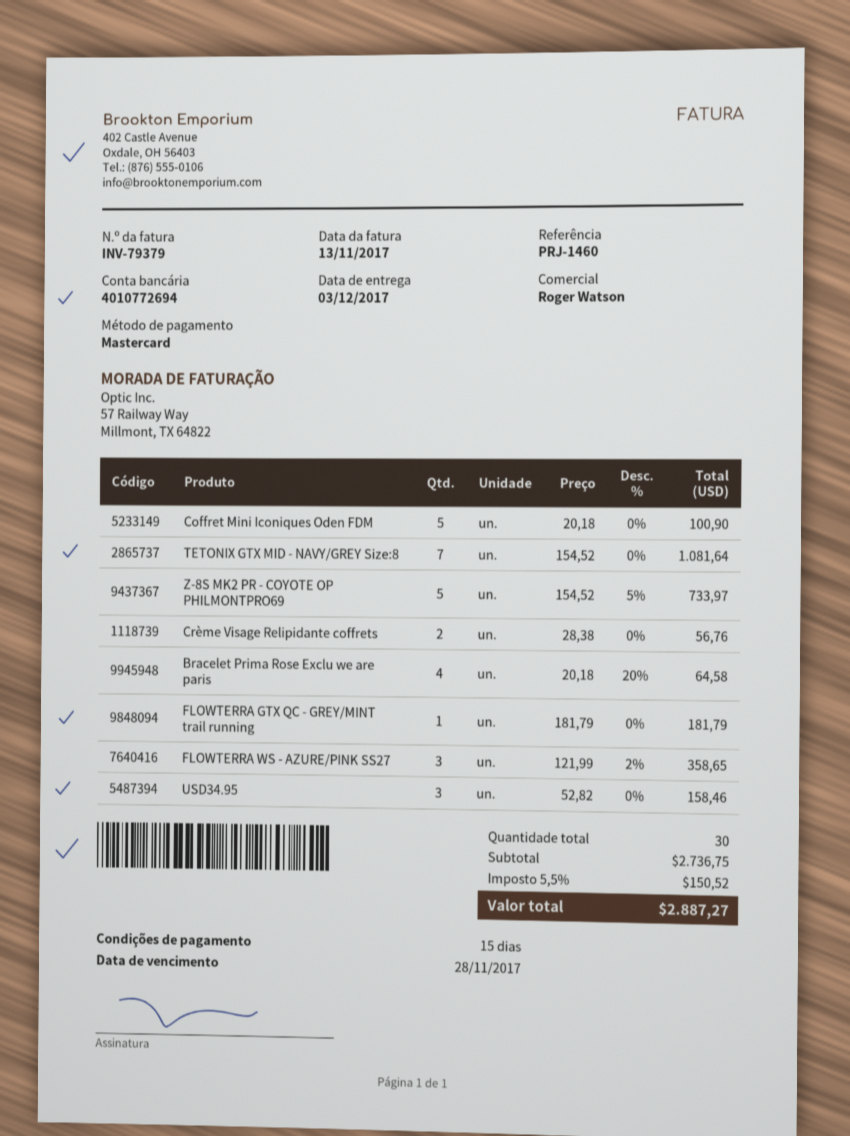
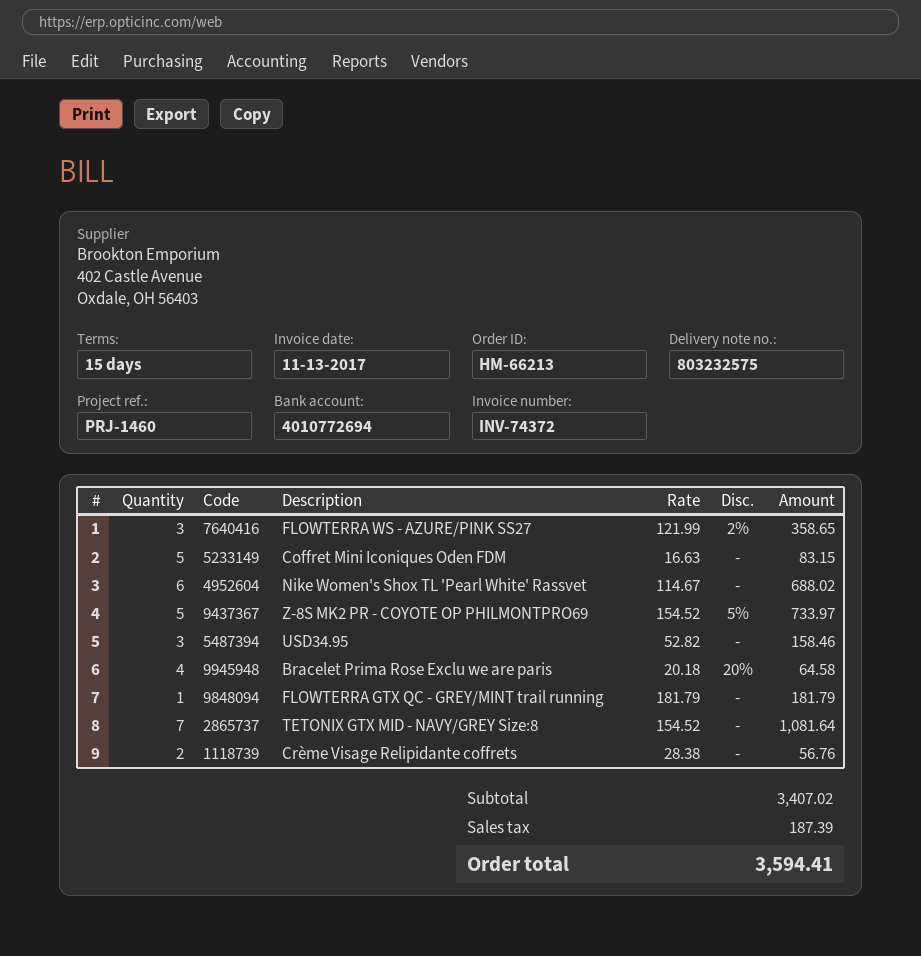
invoice number: INV-79379 -> INV-74372
Coffret Mini Iconiques Oden FDM: 5 x 20.18 = 100.90 -> 5 x 16.63 = 83.15
Nike Women's Shox TL 'Pearl White' Rassvet: none -> 6 x 114.67 = 688.02
subtotal: 2736.75 -> 3407.02
tax: 150.52 -> 187.39
total: 2887.27 -> 3594.41

